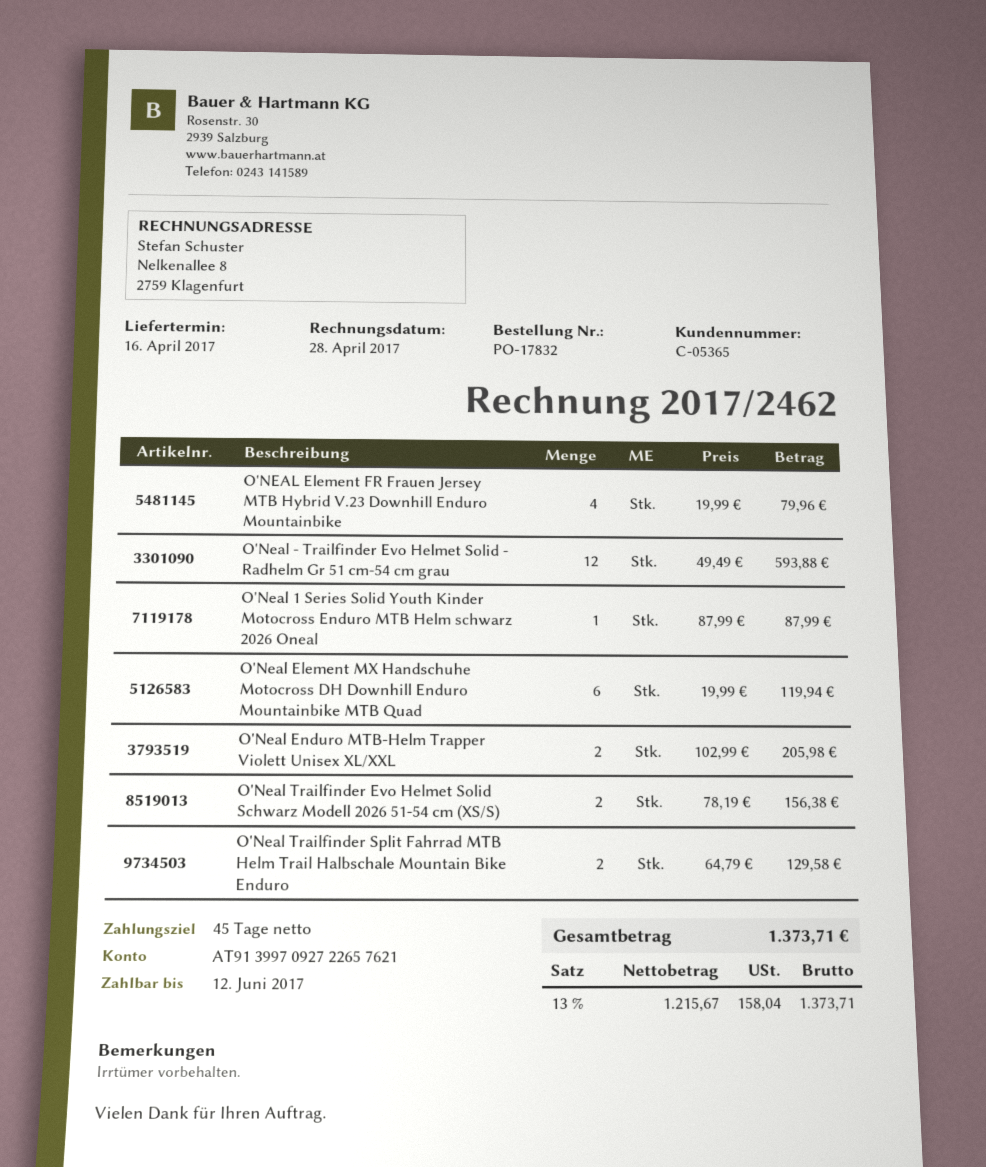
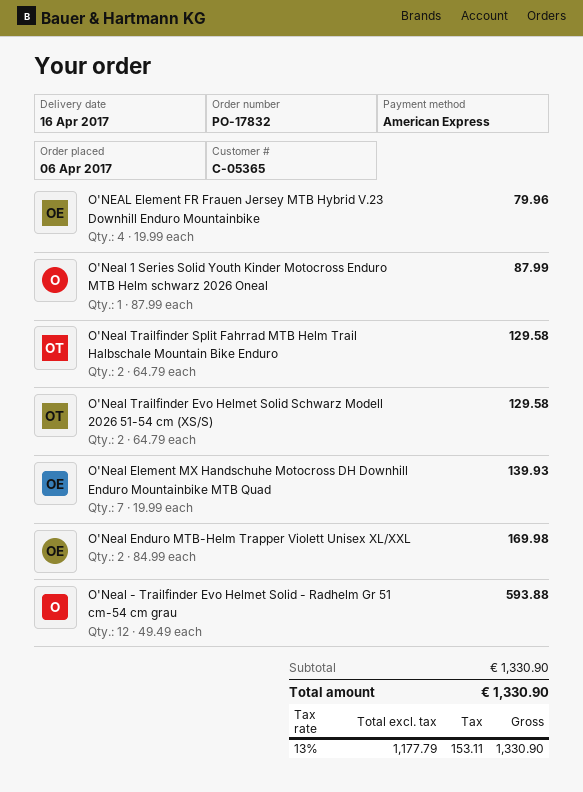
O'Neal Element MX Handschuhe Motocross DH Downhill Enduro Mountainbike MTB Quad: 6 x 19.99 = 119.94 -> 7 x 19.99 = 139.93
O'Neal Enduro MTB-Helm Trapper Violett Unisex XL/XXL: 2 x 102.99 = 205.98 -> 2 x 84.99 = 169.98
O'Neal Trailfinder Evo Helmet Solid Schwarz Modell 2026 51-54 cm (XS/S): 2 x 78.19 = 156.38 -> 2 x 64.79 = 129.58
net: 1215.67 -> 1177.79
tax: 13% = 158.04 -> 13% = 153.11
total: 1373.71 -> 1330.90

